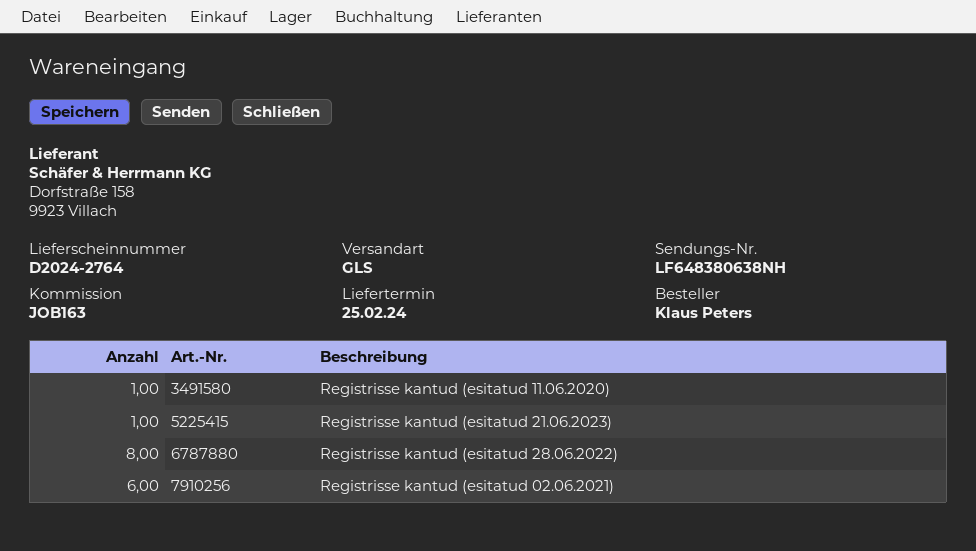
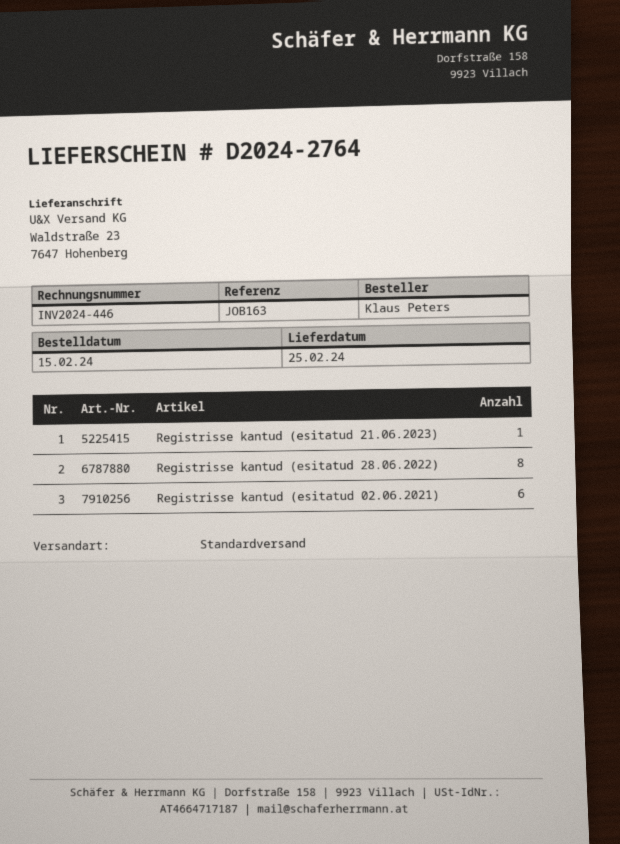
shipping method: GLS -> standard
Registrisse kantud (esitatud 11.06.2020): 1 -> none

